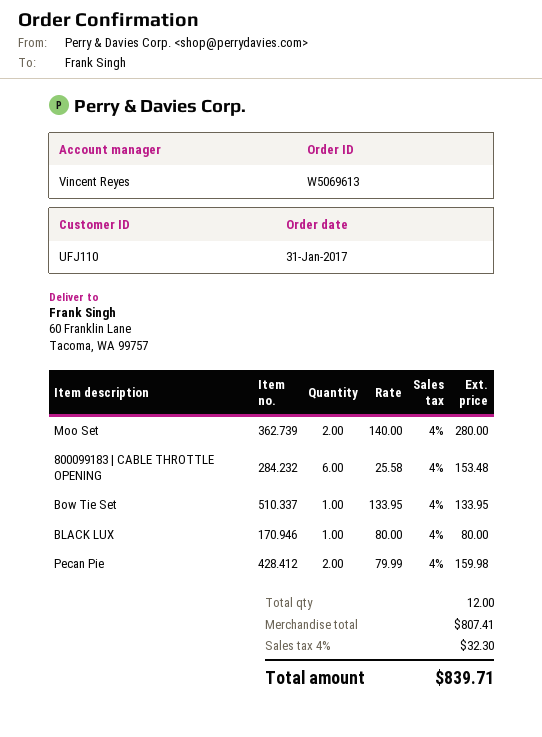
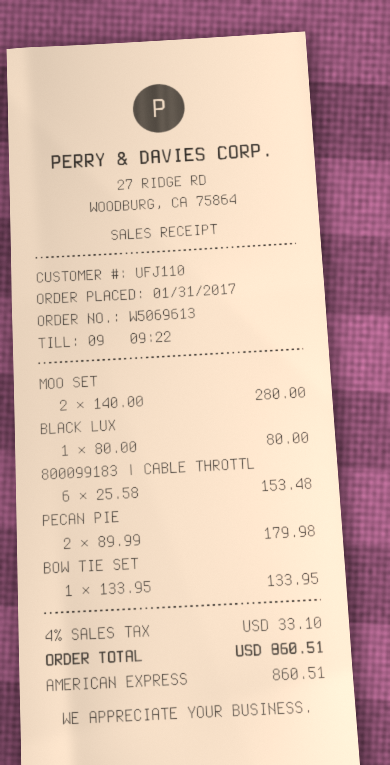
Pecan Pie: 2 x 79.99 = 159.98 -> 2 x 89.99 = 179.98
tax: 4% = 32.30 -> 4% = 33.10
total: 839.71 -> 860.51

